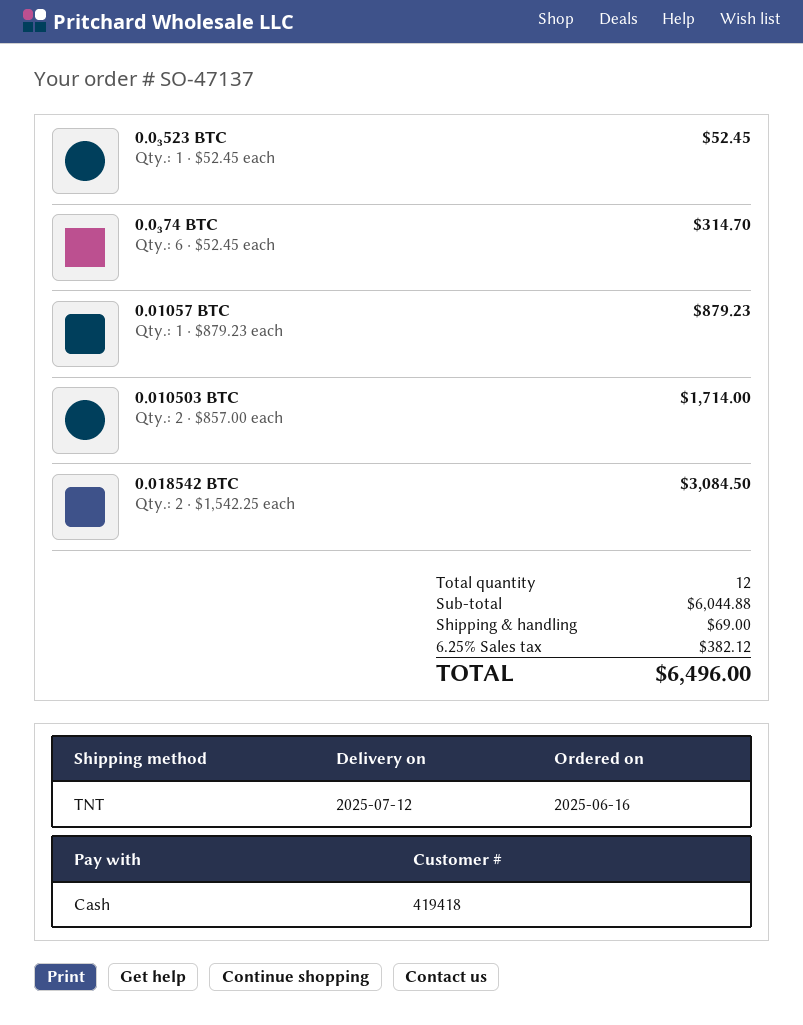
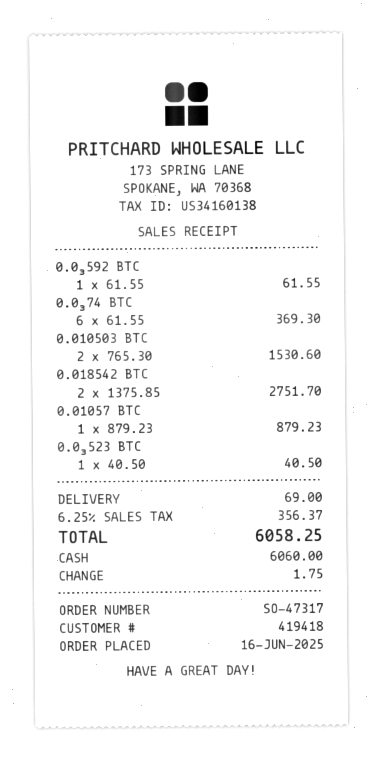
order number: SO-47137 -> SO-47317
0.0₃523 BTC: 1 x 52.45 = 52.45 -> 1 x 40.50 = 40.50
0.0₃74 BTC: 6 x 52.45 = 314.70 -> 6 x 61.55 = 369.30
0.010503 BTC: 2 x 857.00 = 1714.00 -> 2 x 765.30 = 1530.60
0.018542 BTC: 2 x 1542.25 = 3084.50 -> 2 x 1375.85 = 2751.70
0.0₃592 BTC: none -> 1 x 61.55 = 61.55
tax: 6.25% = 382.12 -> 6.25% = 356.37
total: 6496.00 -> 6058.25

